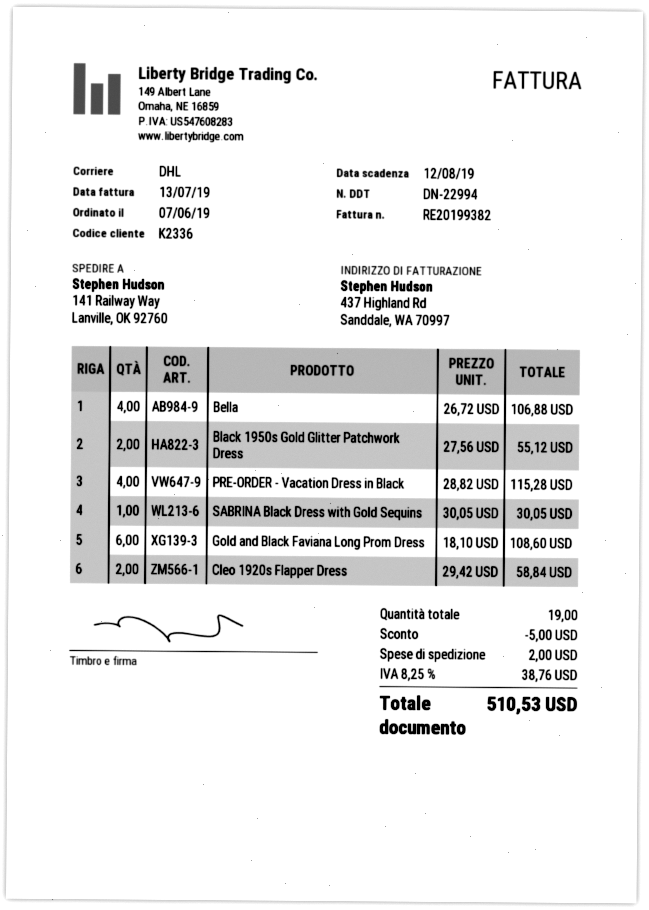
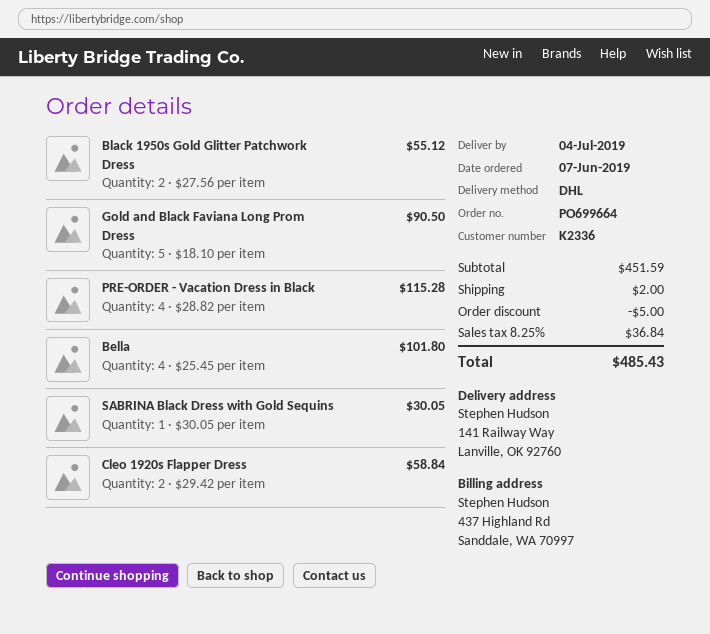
Bella: 4 x 26.72 = 106.88 -> 4 x 25.45 = 101.80
Gold and Black Faviana Long Prom Dress: 6 x 18.10 = 108.60 -> 5 x 18.10 = 90.50
tax: 8.25% = 38.76 -> 8.25% = 36.84
total: 510.53 -> 485.43

